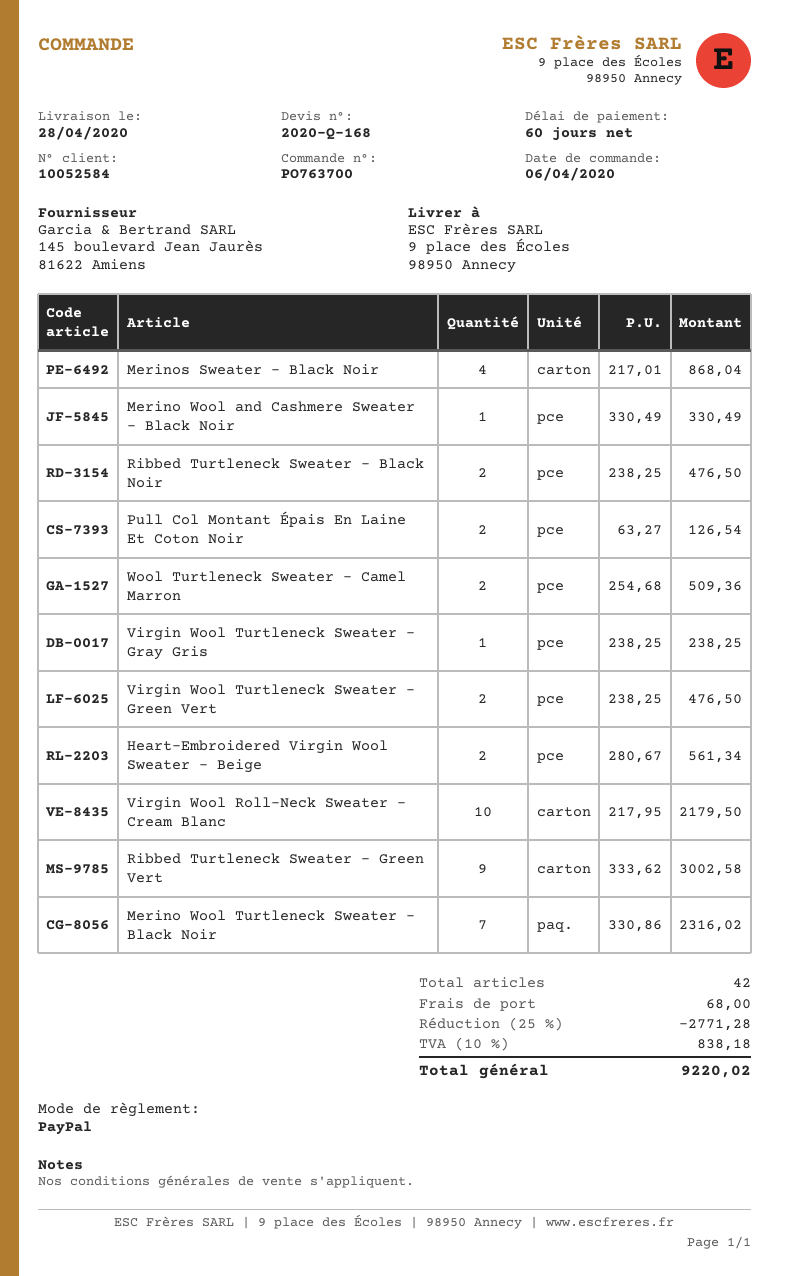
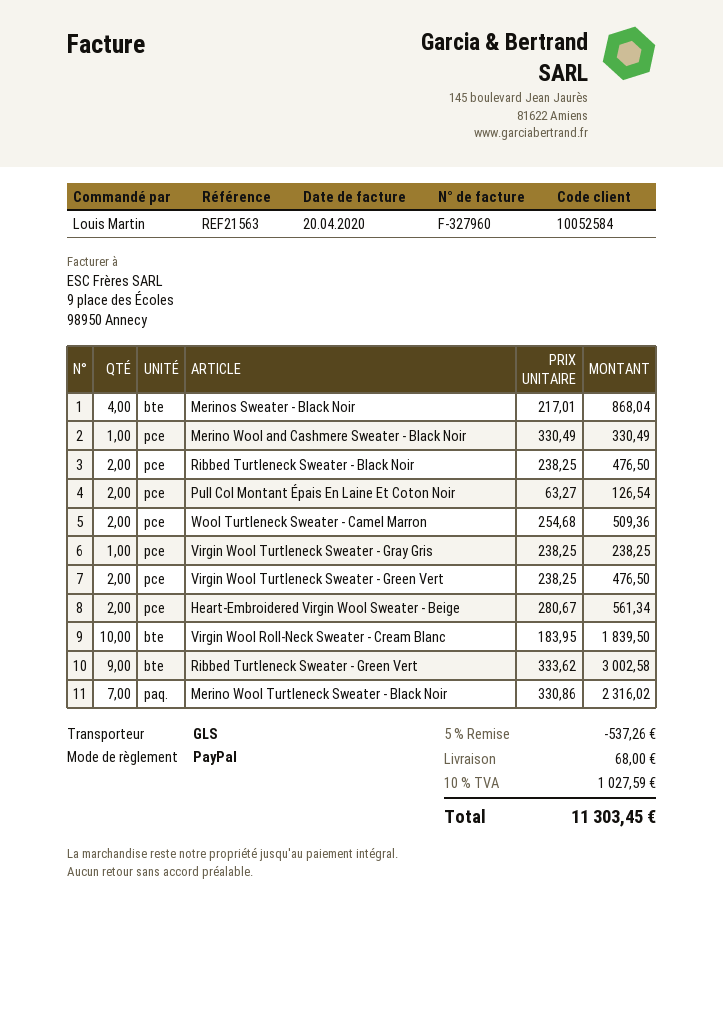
Virgin Wool Roll-Neck Sweater - Cream Blanc: 10 x 217.95 = 2179.50 -> 10 x 183.95 = 1839.50
discount: 25% = 2771.28 -> 5% = 537.26
tax: 10% = 838.18 -> 10% = 1027.59
total: 9220.02 -> 11303.45

